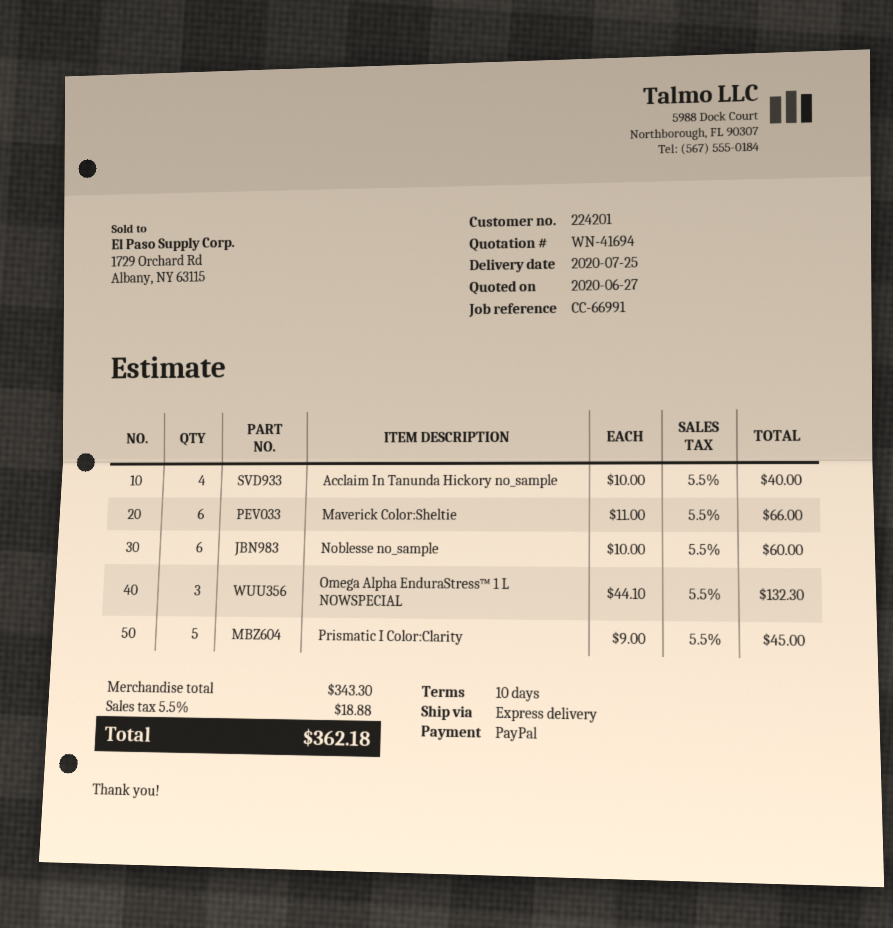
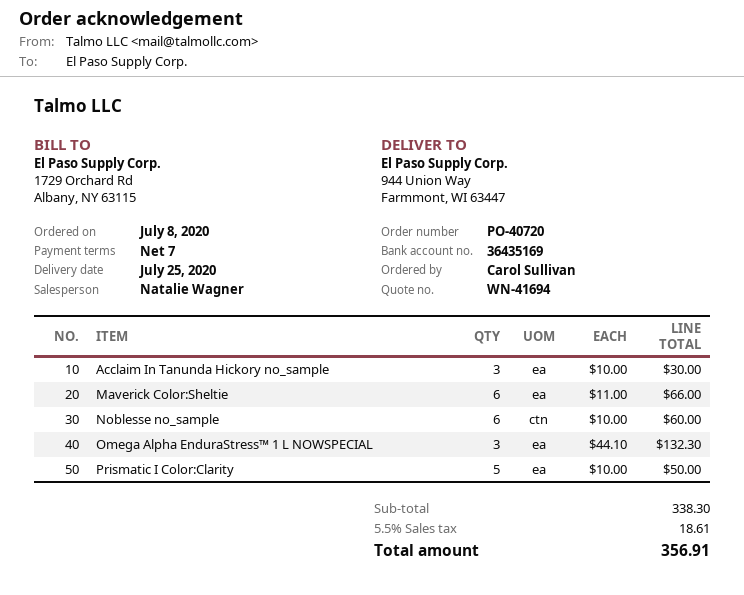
payment terms: 10 days -> 7 days
Acclaim In Tanunda Hickory no_sample: 4 x 10.00 = 40.00 -> 3 x 10.00 = 30.00
Prismatic I Color:Clarity: 5 x 9.00 = 45.00 -> 5 x 10.00 = 50.00
subtotal: 343.30 -> 338.30
tax: 5.5% = 18.88 -> 5.5% = 18.61
total: 362.18 -> 356.91

